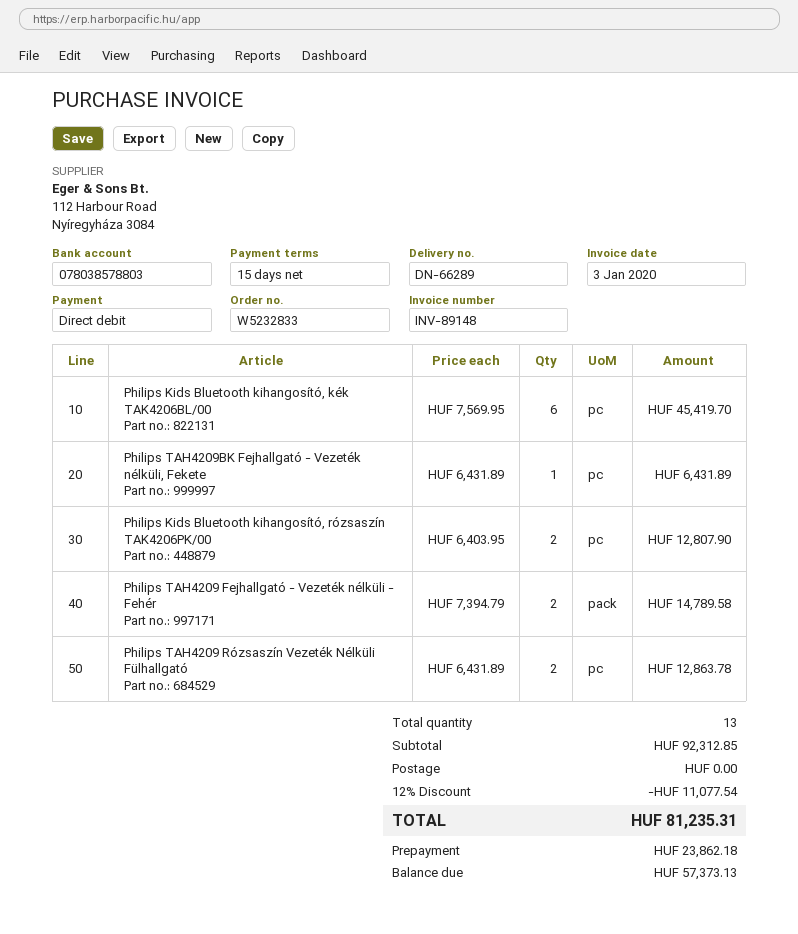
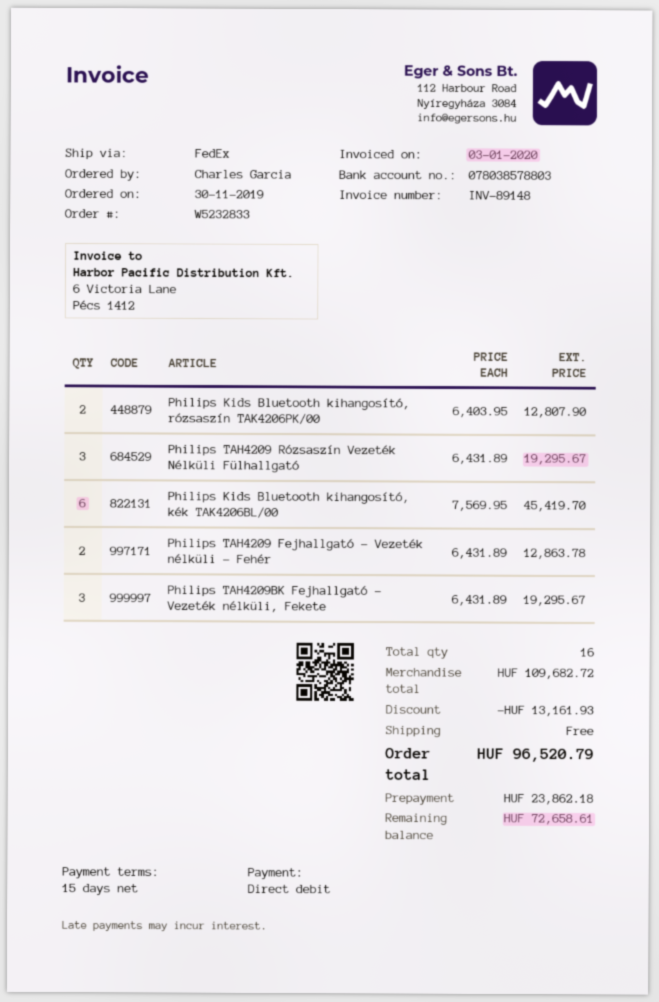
Philips TAH4209BK Fejhallgató - Vezeték nélküli, Fekete: 1 x 6431.89 = 6431.89 -> 3 x 6431.89 = 19295.67
Philips TAH4209 Fejhallgató - Vezeték nélküli - Fehér: 2 x 7394.79 = 14789.58 -> 2 x 6431.89 = 12863.78
Philips TAH4209 Rózsaszín Vezeték Nélküli Fülhallgató: 2 x 6431.89 = 12863.78 -> 3 x 6431.89 = 19295.67
total quantity: 13 -> 16
subtotal: 92312.85 -> 109682.72
discount: 11077.54 -> 13161.93
total: 81235.31 -> 96520.79
balance: 57373.13 -> 72658.61

